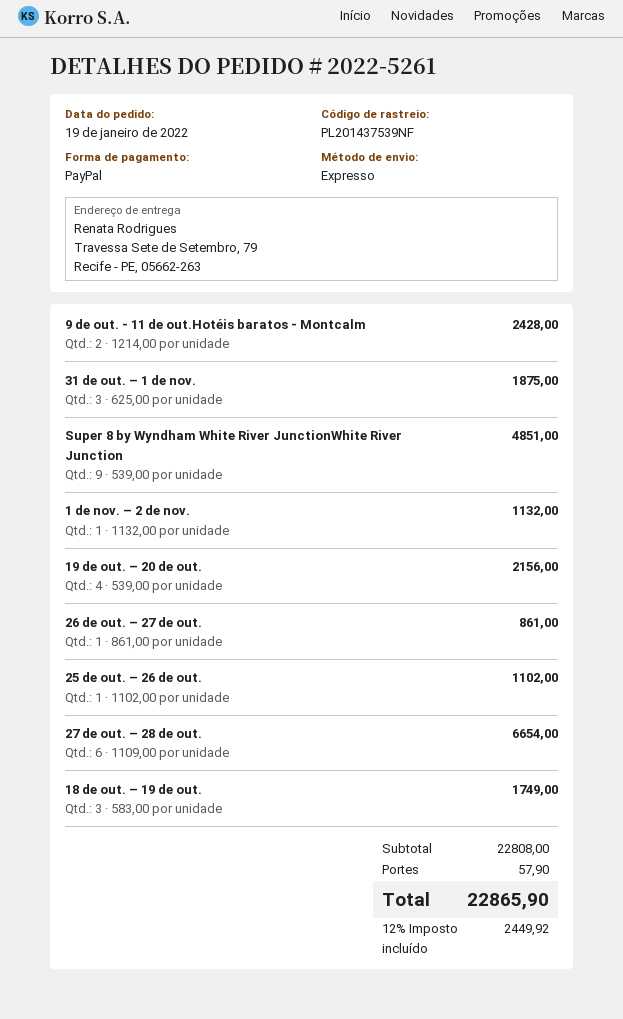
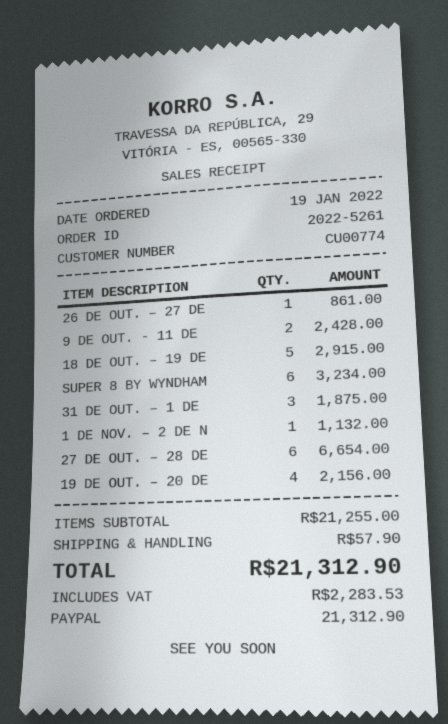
Super 8 by Wyndham White River JunctionWhite River Junction: 9 for 4851.00 -> 6 for 3234.00
25 de out. – 26 de out.: 1 for 1102.00 -> none
18 de out. – 19 de out.: 3 for 1749.00 -> 5 for 2915.00
subtotal: 22808.00 -> 21255.00
tax: 2449.92 -> 2283.53
total: 22865.90 -> 21312.90

